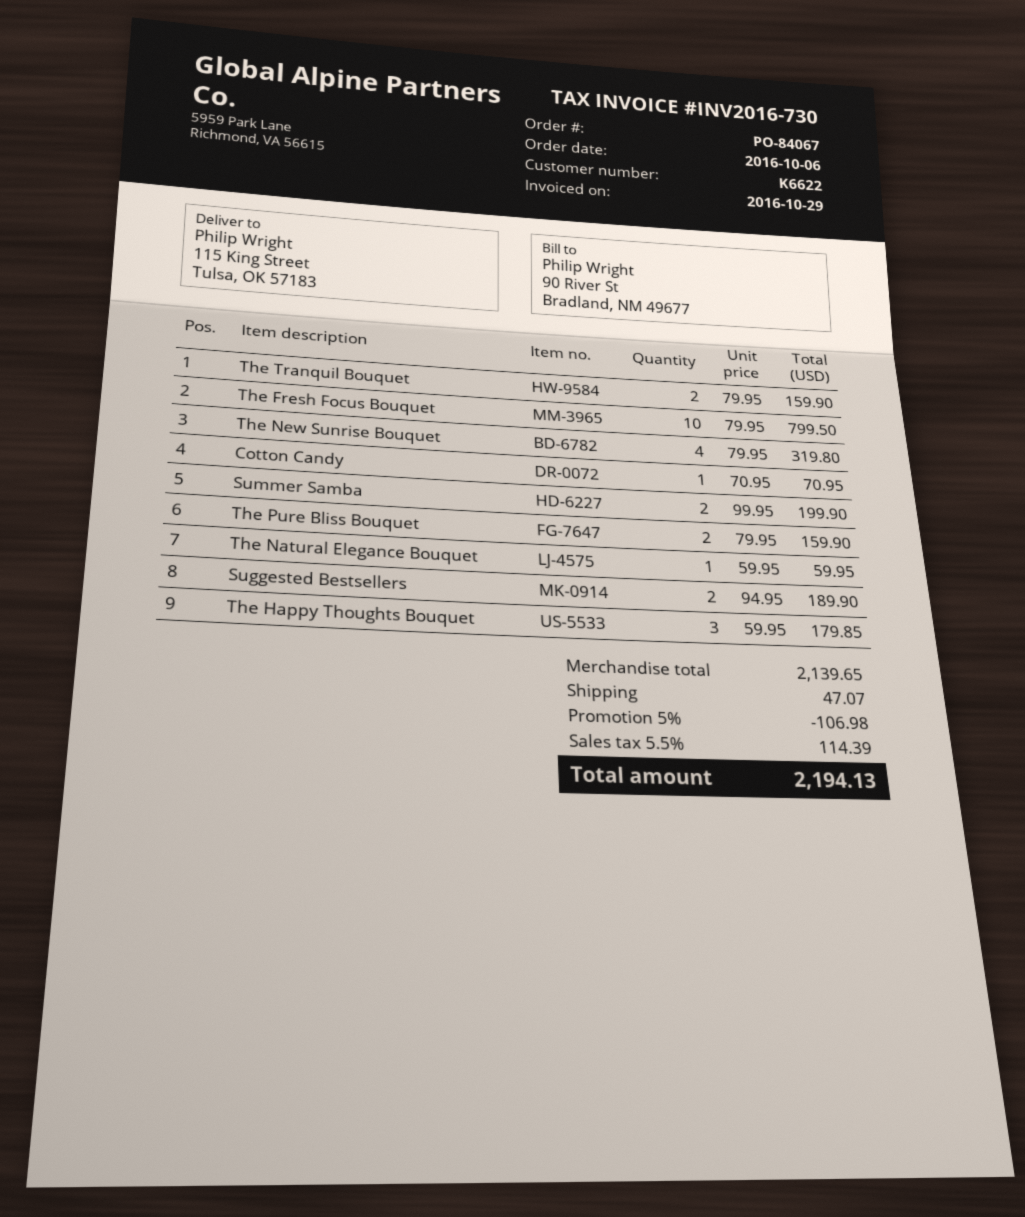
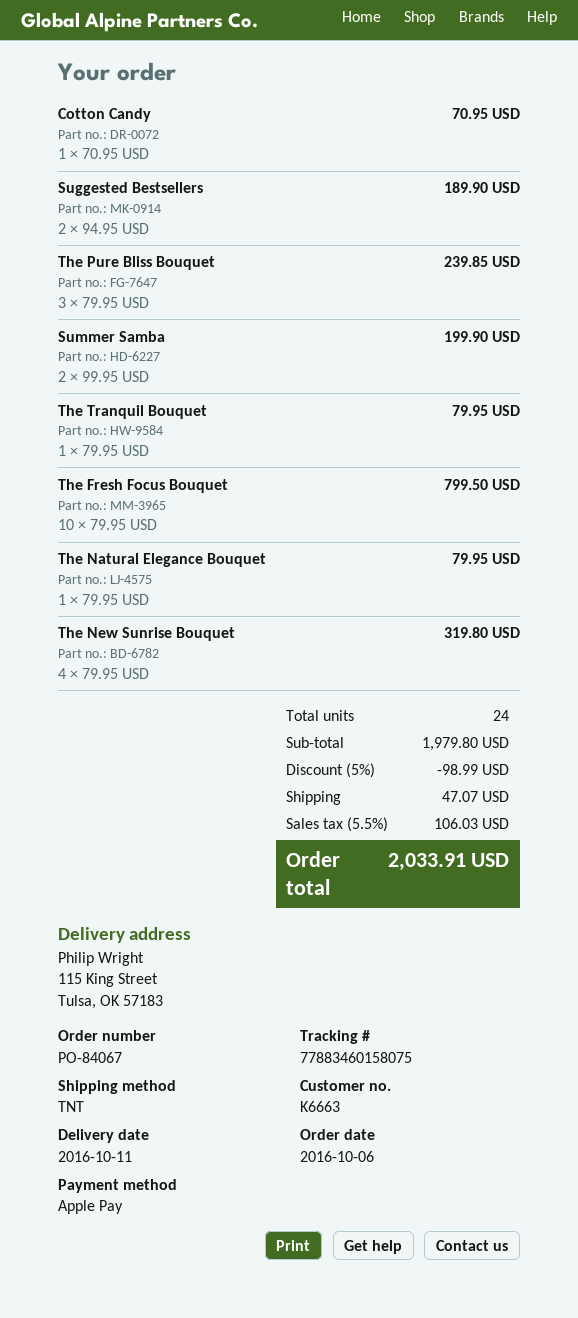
customer number: K6622 -> K6663
The Tranquil Bouquet: 2 x 79.95 = 159.90 -> 1 x 79.95 = 79.95
The Pure Bliss Bouquet: 2 x 79.95 = 159.90 -> 3 x 79.95 = 239.85
The Natural Elegance Bouquet: 1 x 59.95 = 59.95 -> 1 x 79.95 = 79.95
The Happy Thoughts Bouquet: 3 x 59.95 = 179.85 -> none
subtotal: 2139.65 -> 1979.80
discount: 5% = 106.98 -> 5% = 98.99
tax: 5.5% = 114.39 -> 5.5% = 106.03
total: 2194.13 -> 2033.91

